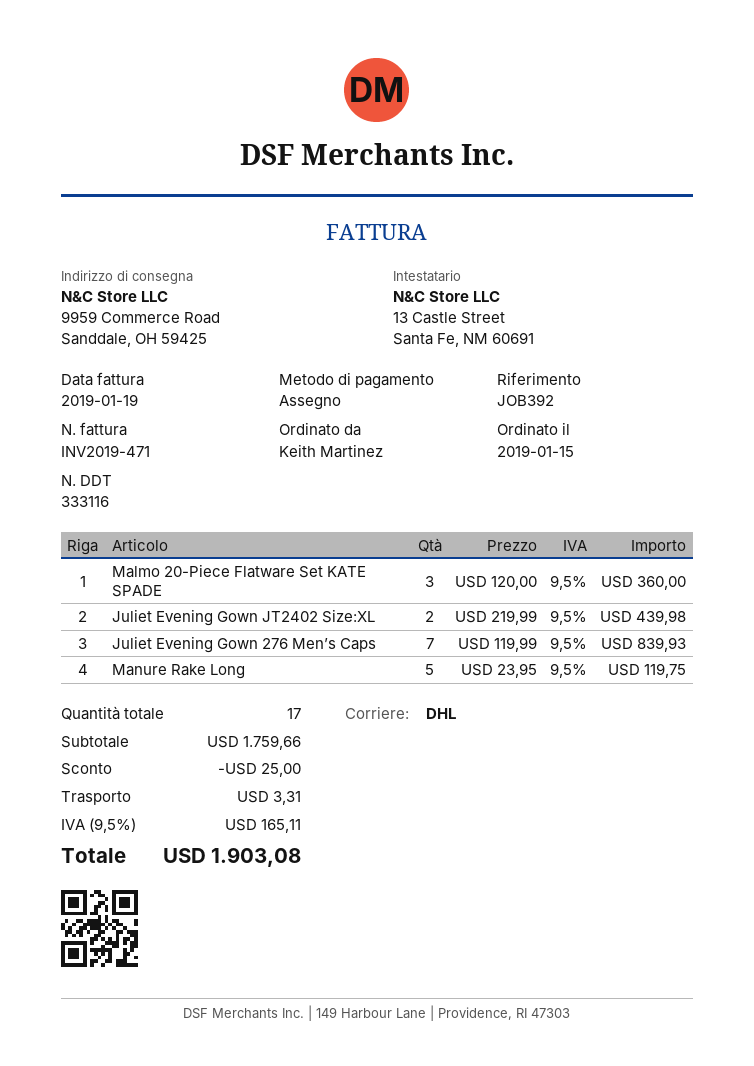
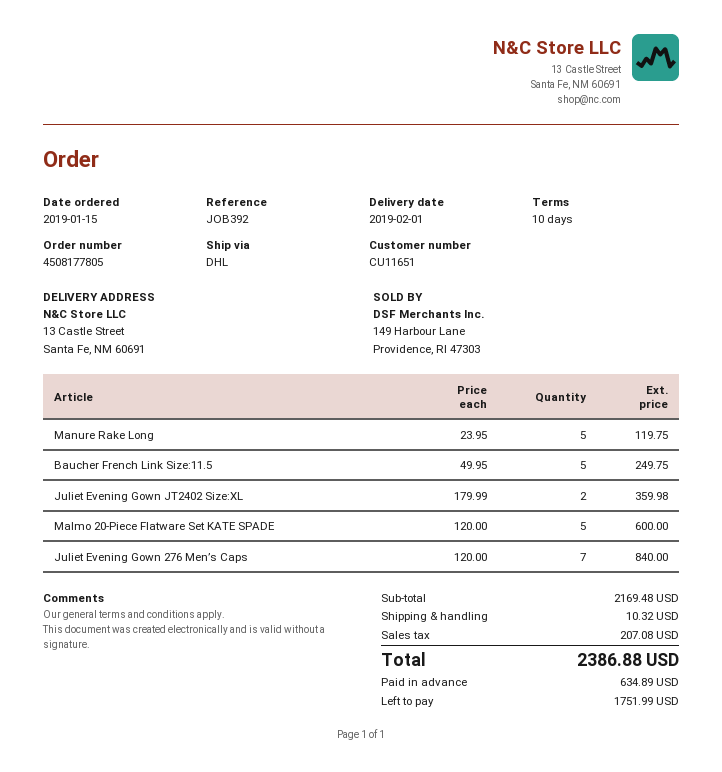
ship to: 9959 Commerce Road, Sanddale, OH 59425 -> 13 Castle Street, Santa Fe, NM 60691
Malmo 20-Piece Flatware Set KATE SPADE: 3 x 120.00 = 360.00 -> 5 x 120.00 = 600.00
Juliet Evening Gown JT2402 Size:XL: 2 x 219.99 = 439.98 -> 2 x 179.99 = 359.98
Juliet Evening Gown 276 Men’s Caps: 7 x 119.99 = 839.93 -> 7 x 120.00 = 840.00
Baucher French Link Size:11.5: none -> 5 x 49.95 = 249.75
subtotal: 1759.66 -> 2169.48
discount: 25.00 -> none
shipping: 3.31 -> 10.32
tax: 165.11 -> 207.08
total: 1903.08 -> 2386.88

